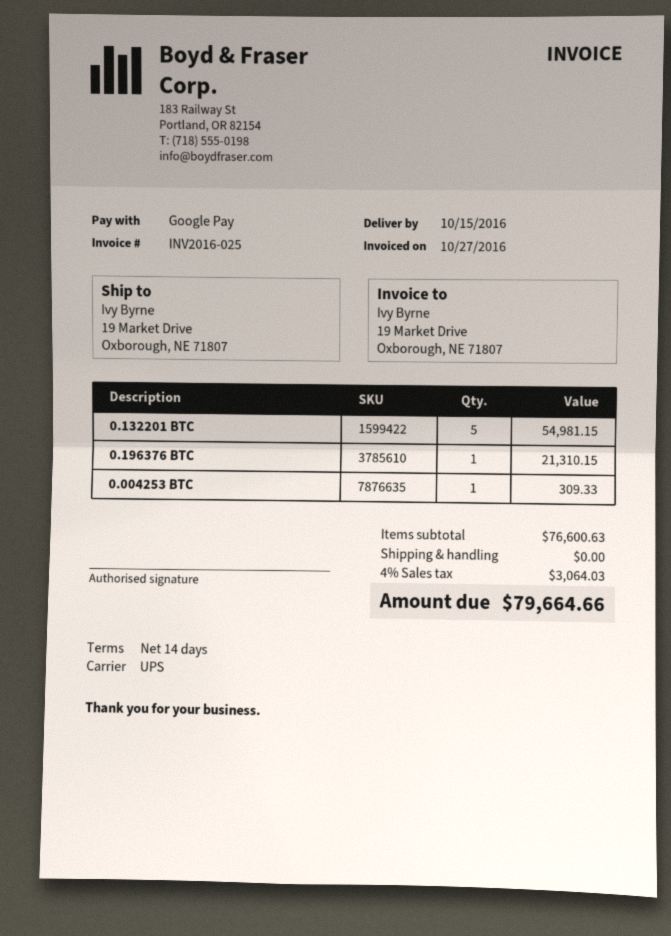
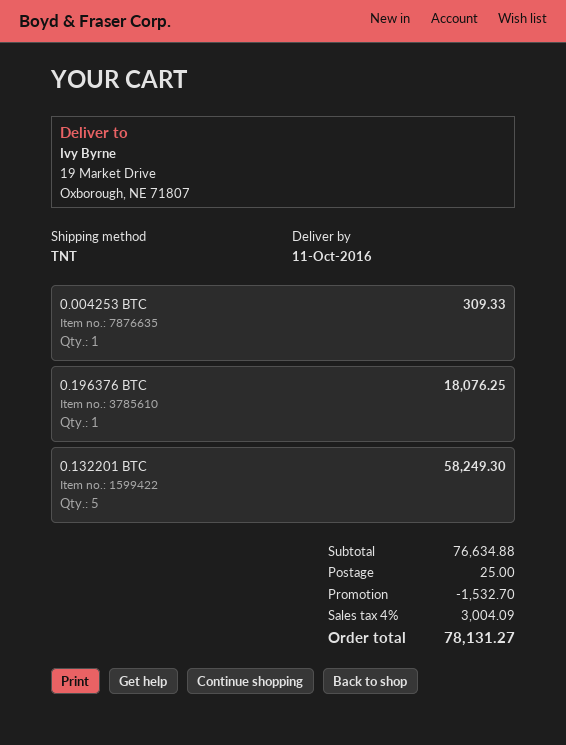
delivery date: 2016-10-15 -> 2016-10-11
shipping method: UPS -> TNT
0.132201 BTC: 5 for 54981.15 -> 5 for 58249.30
0.196376 BTC: 1 for 21310.15 -> 1 for 18076.25
subtotal: 76600.63 -> 76634.88
discount: none -> 1532.70
shipping: 0.00 -> 25.00
tax: 4% = 3064.03 -> 4% = 3004.09
total: 79664.66 -> 78131.27

